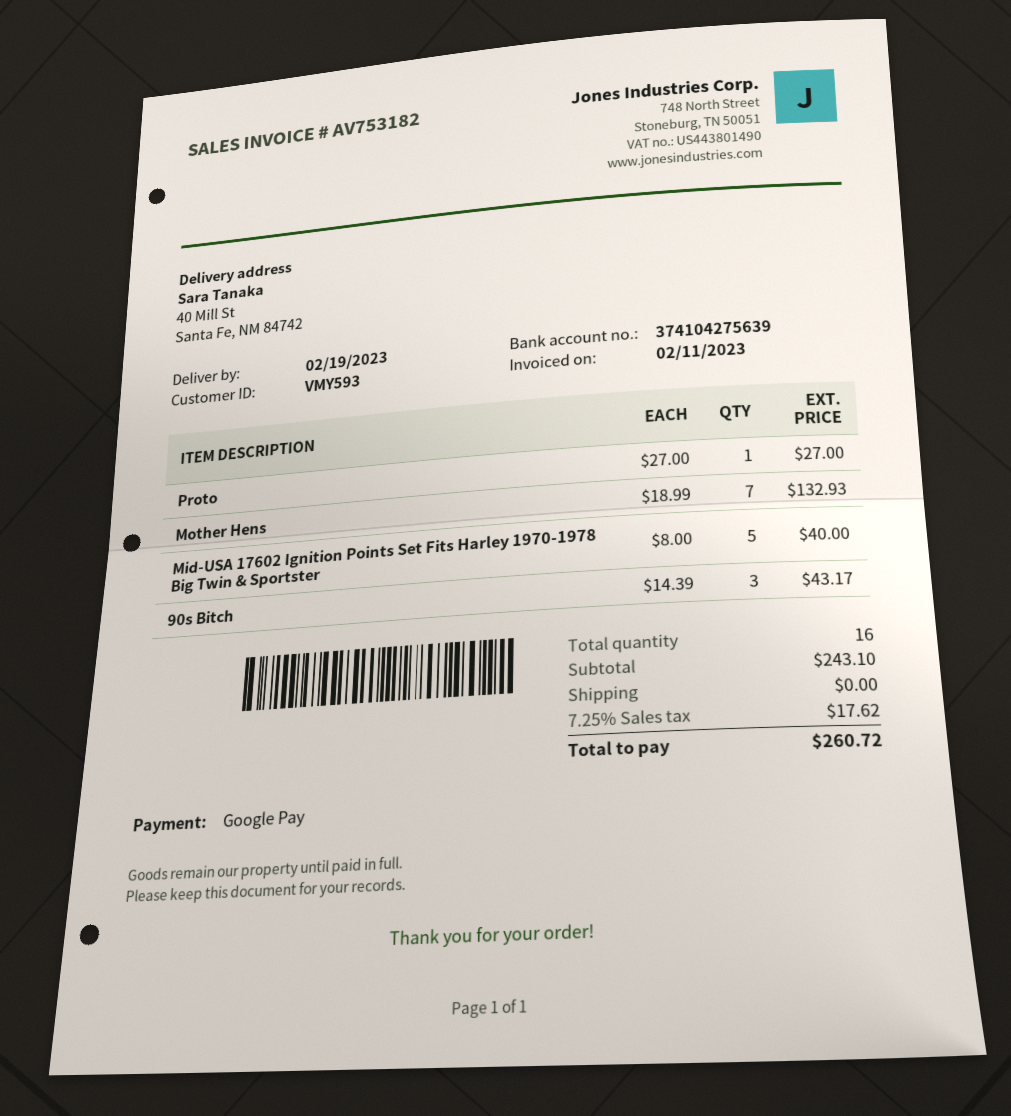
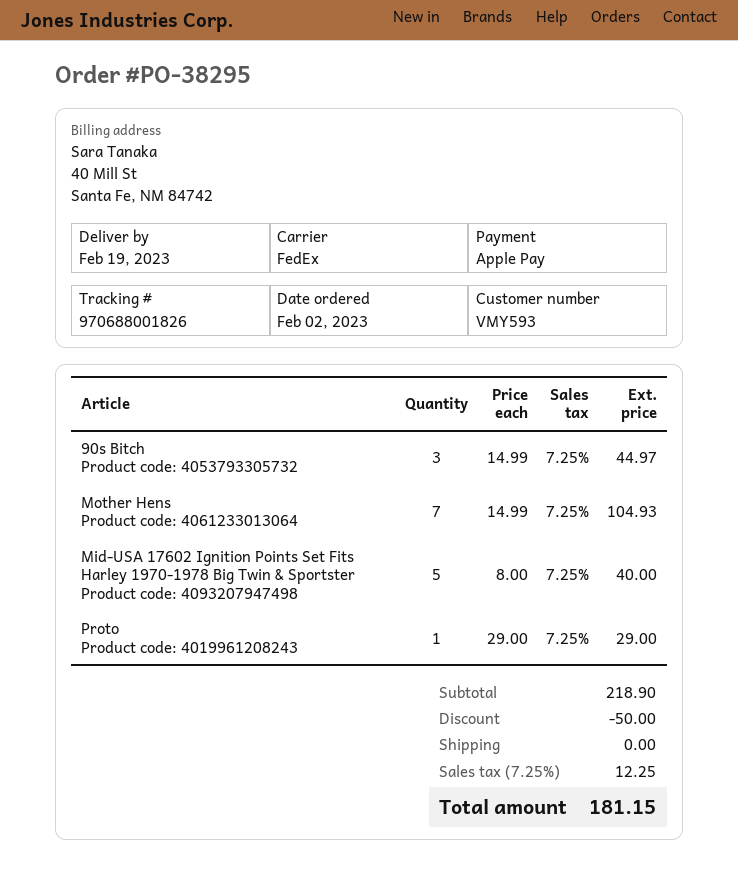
payment method: Google Pay -> Apple Pay
Proto: 1 x 27.00 = 27.00 -> 1 x 29.00 = 29.00
Mother Hens: 7 x 18.99 = 132.93 -> 7 x 14.99 = 104.93
90s Bitch: 3 x 14.39 = 43.17 -> 3 x 14.99 = 44.97
subtotal: 243.10 -> 218.90
discount: none -> 50.00
tax: 7.25% = 17.62 -> 7.25% = 12.25
total: 260.72 -> 181.15

